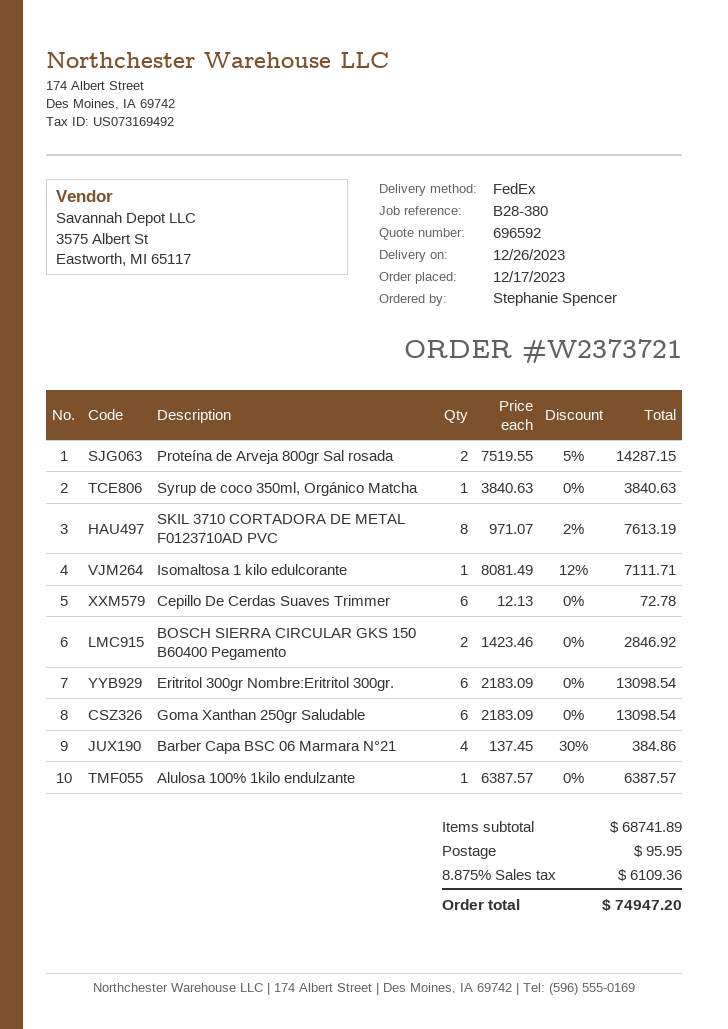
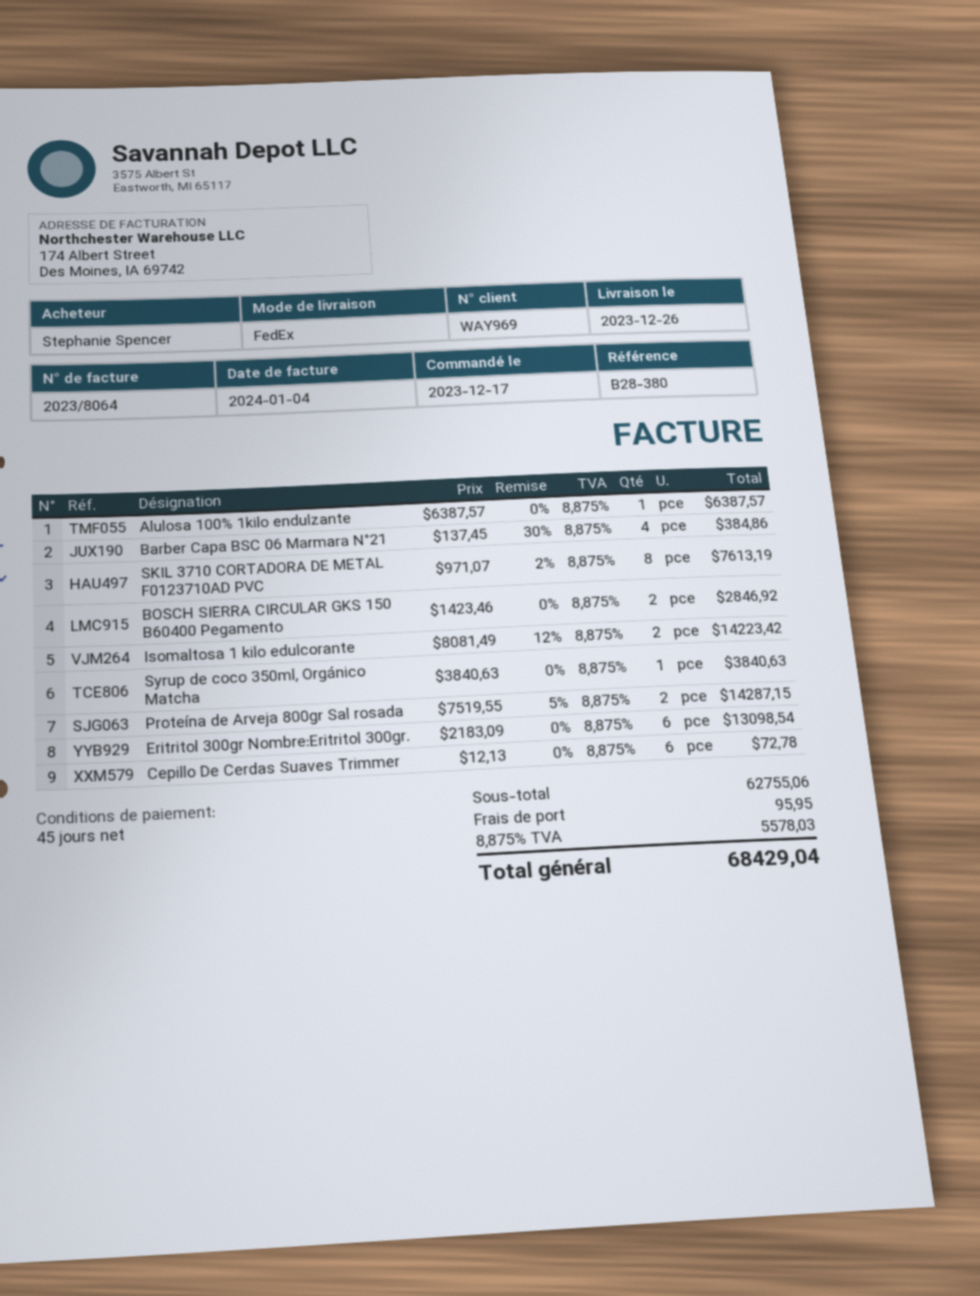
Isomaltosa 1 kilo edulcorante: 1 x 8081.49 - 12% = 7111.71 -> 2 x 8081.49 - 12% = 14223.42
Goma Xanthan 250gr Saludable: 6 x 2183.09 = 13098.54 -> none
subtotal: 68741.89 -> 62755.06
tax: 8.875% = 6109.36 -> 8.875% = 5578.03
total: 74947.20 -> 68429.04

